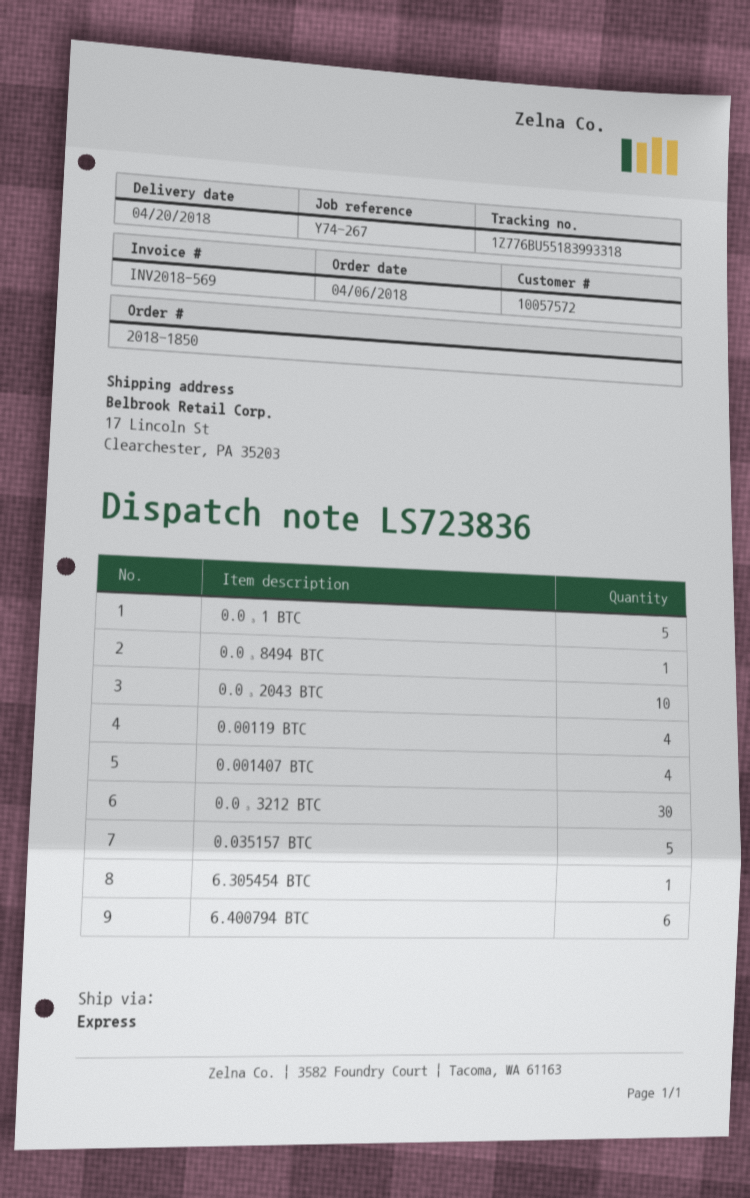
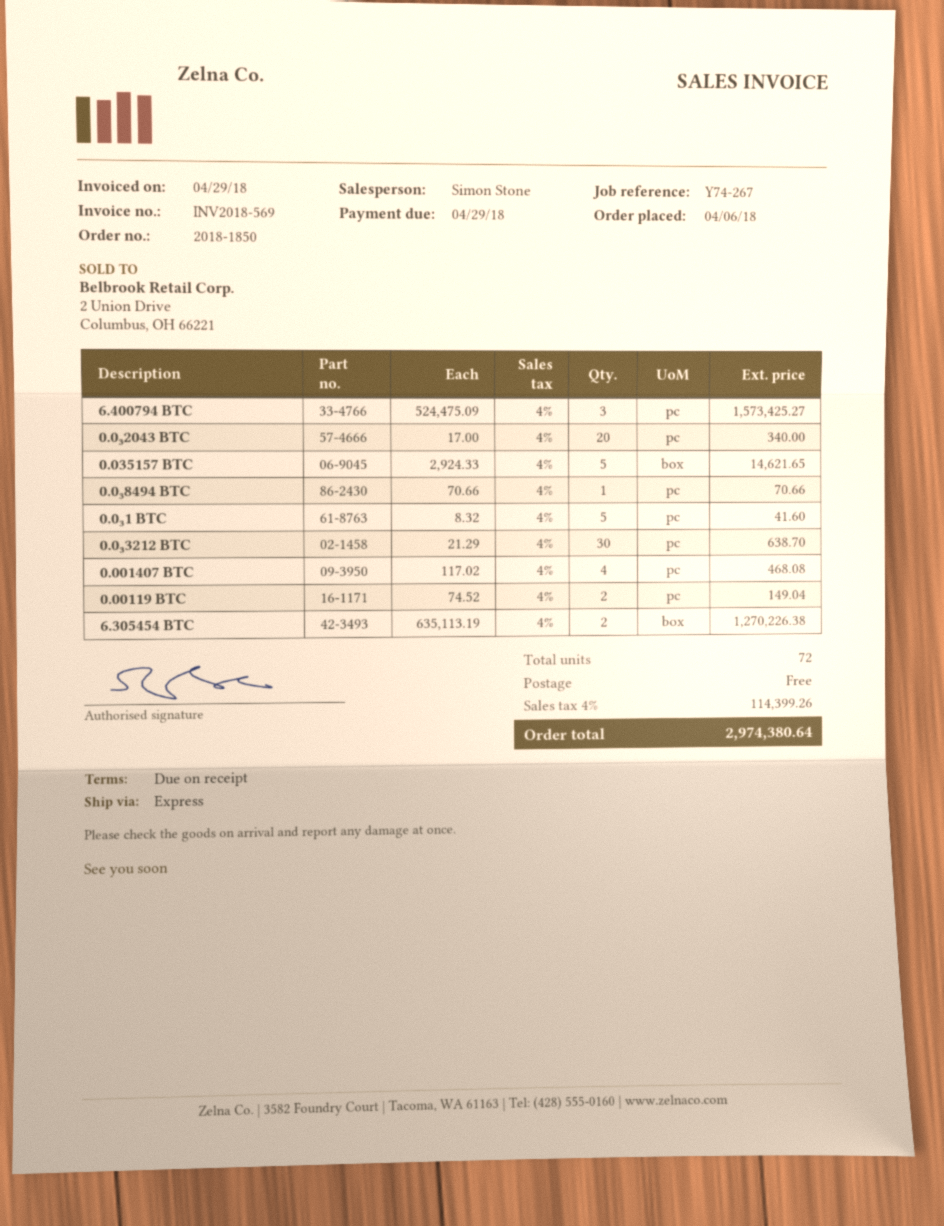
0.0₃2043 BTC: 10 -> 20
0.00119 BTC: 4 -> 2
6.305454 BTC: 1 -> 2
6.400794 BTC: 6 -> 3

